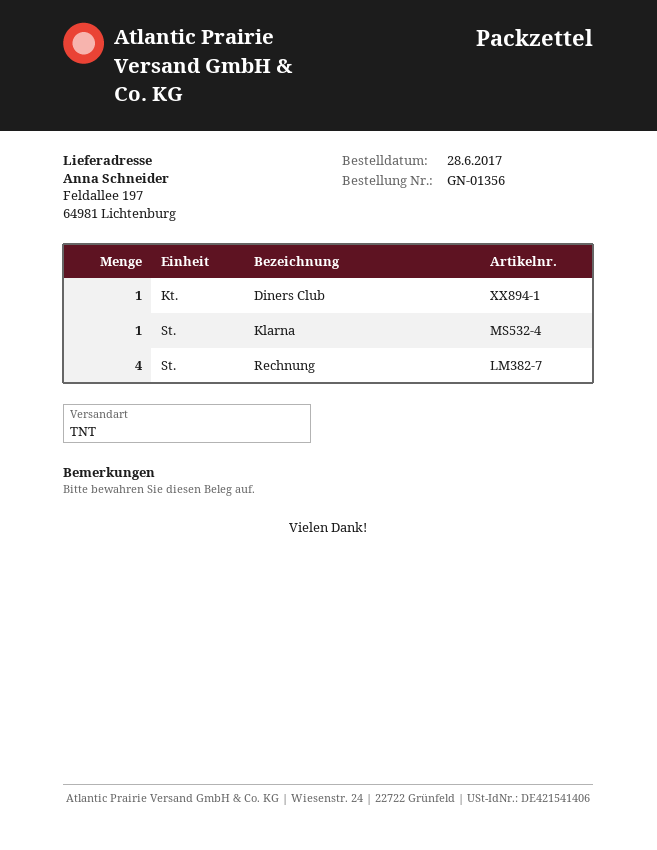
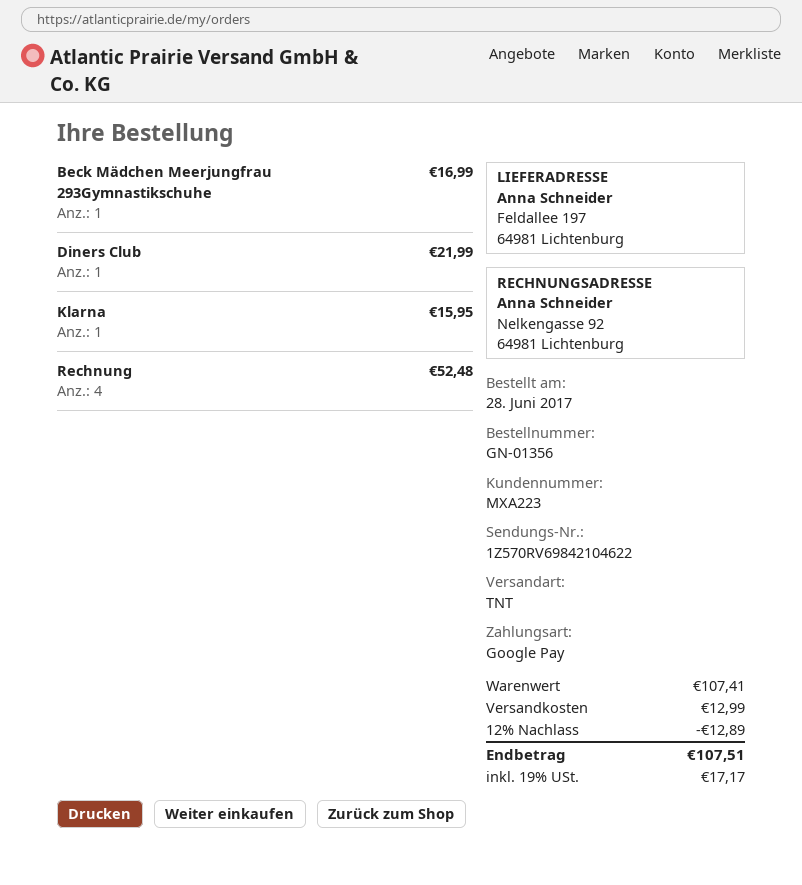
Beck Mädchen Meerjungfrau 293Gymnastikschuhe: none -> 1

